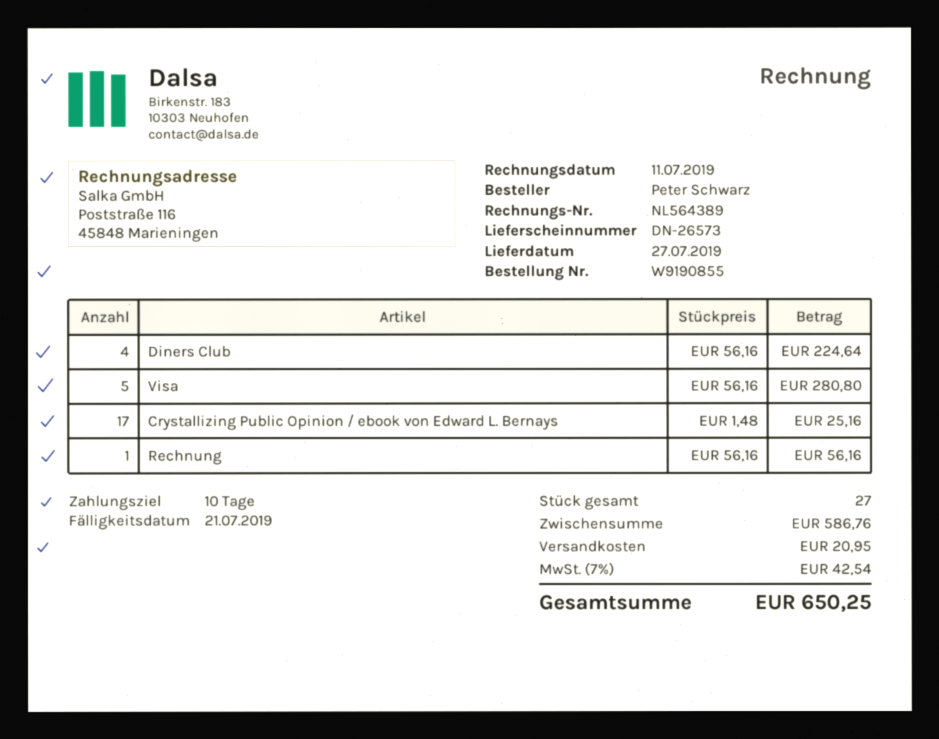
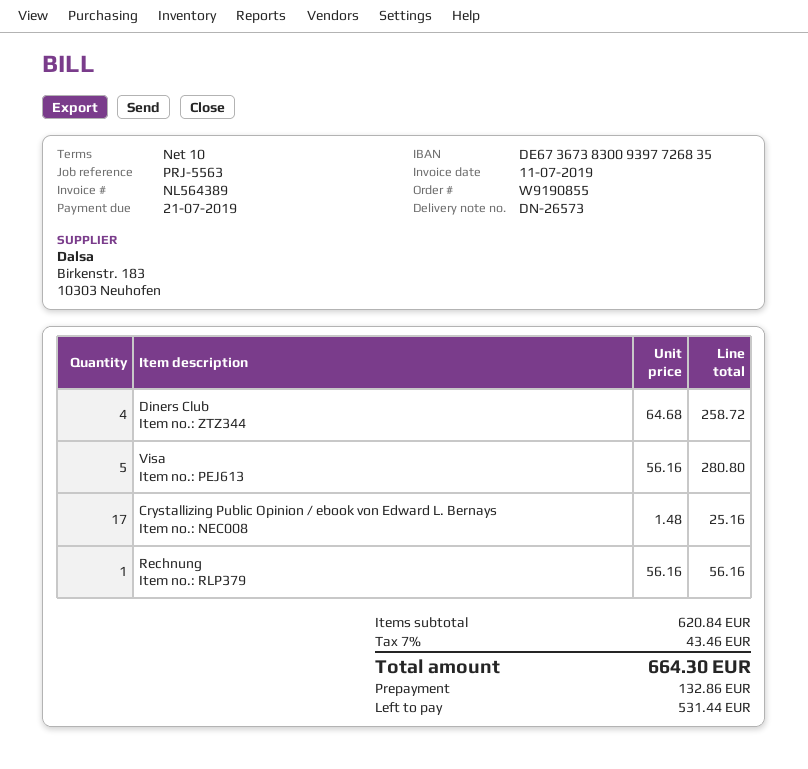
Diners Club: 4 x 56.16 = 224.64 -> 4 x 64.68 = 258.72
subtotal: 586.76 -> 620.84
shipping: 20.95 -> none
tax: 7% = 42.54 -> 7% = 43.46
total: 650.25 -> 664.30

